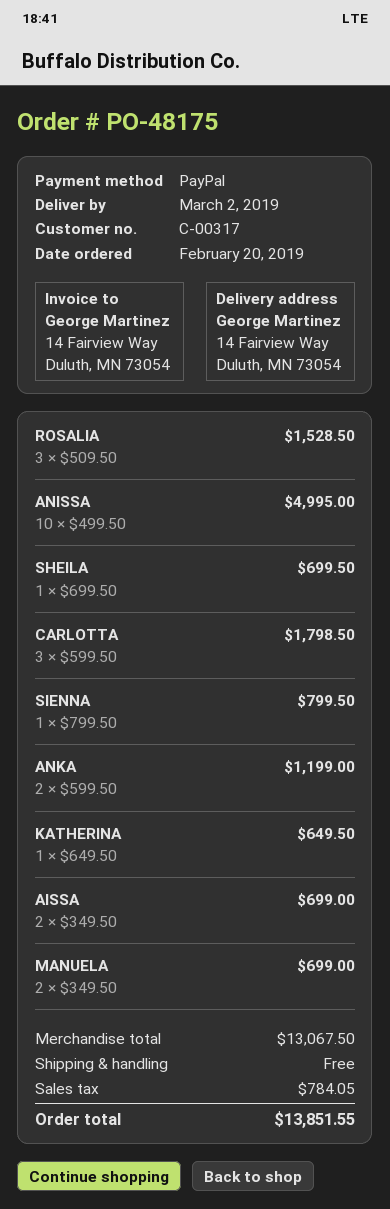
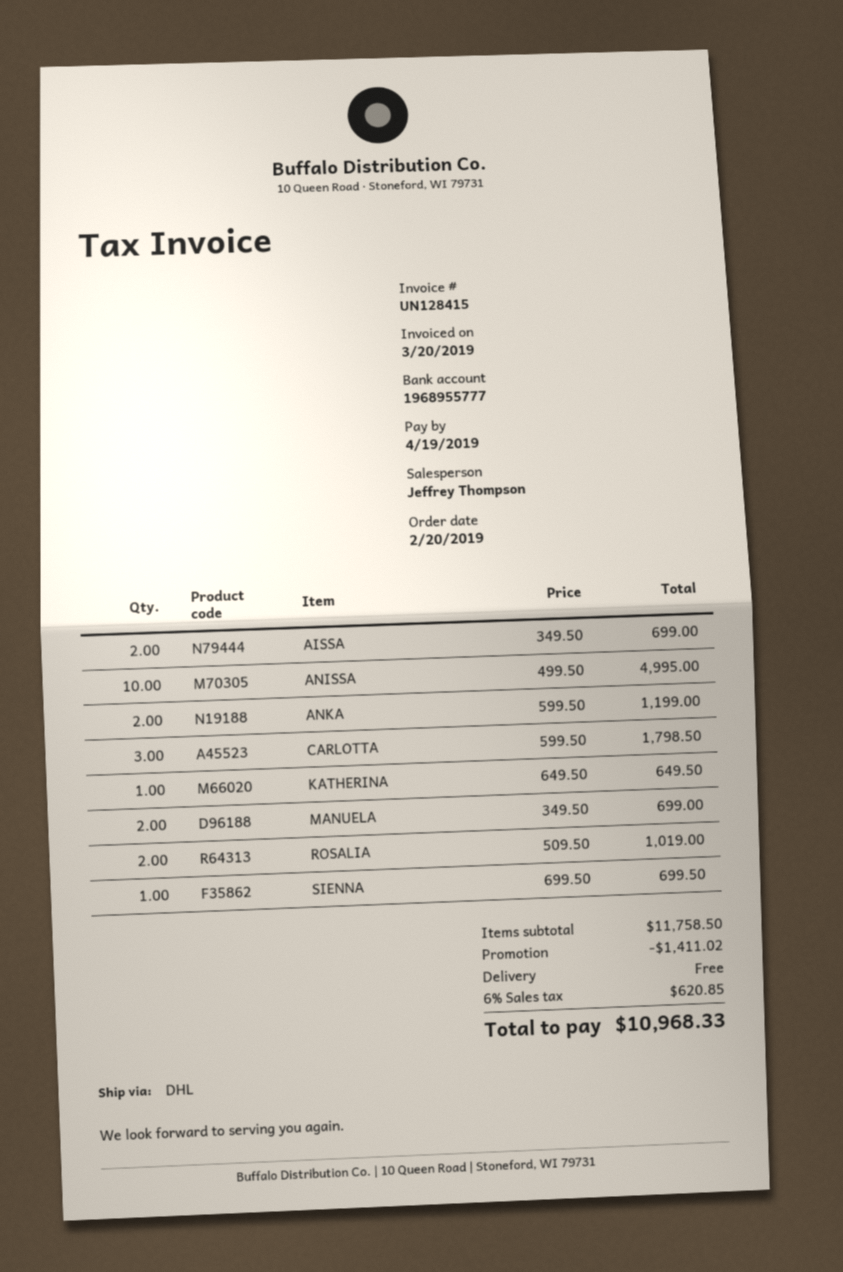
ROSALIA: 3 x 509.50 = 1528.50 -> 2 x 509.50 = 1019.00
SHEILA: 1 x 699.50 = 699.50 -> none
SIENNA: 1 x 799.50 = 799.50 -> 1 x 699.50 = 699.50
subtotal: 13067.50 -> 11758.50
discount: none -> 1411.02
tax: 784.05 -> 620.85
total: 13851.55 -> 10968.33

